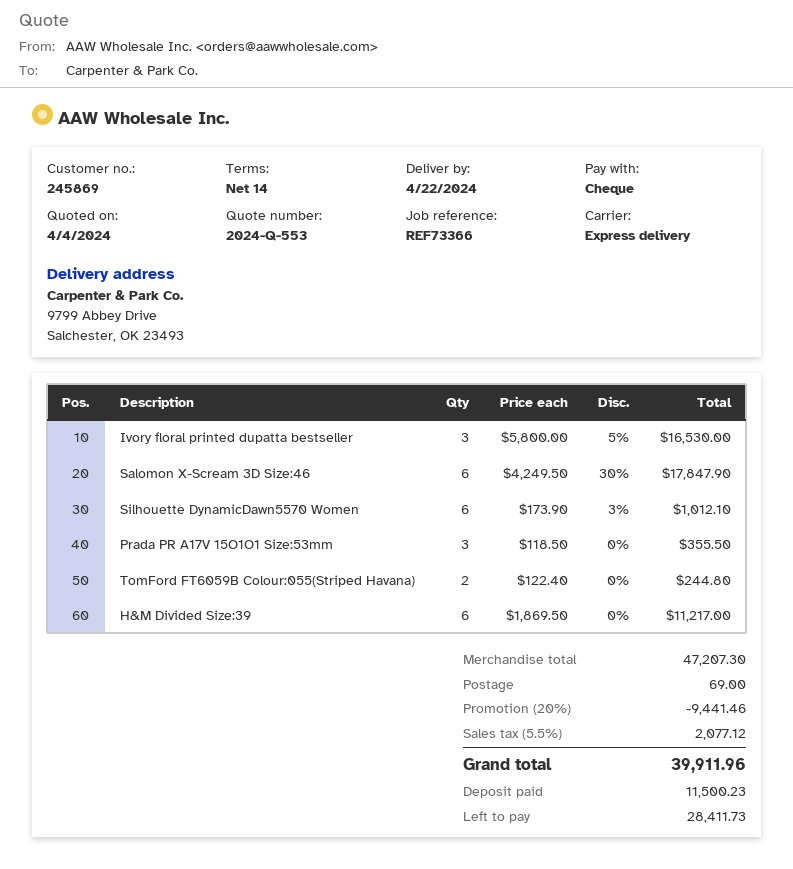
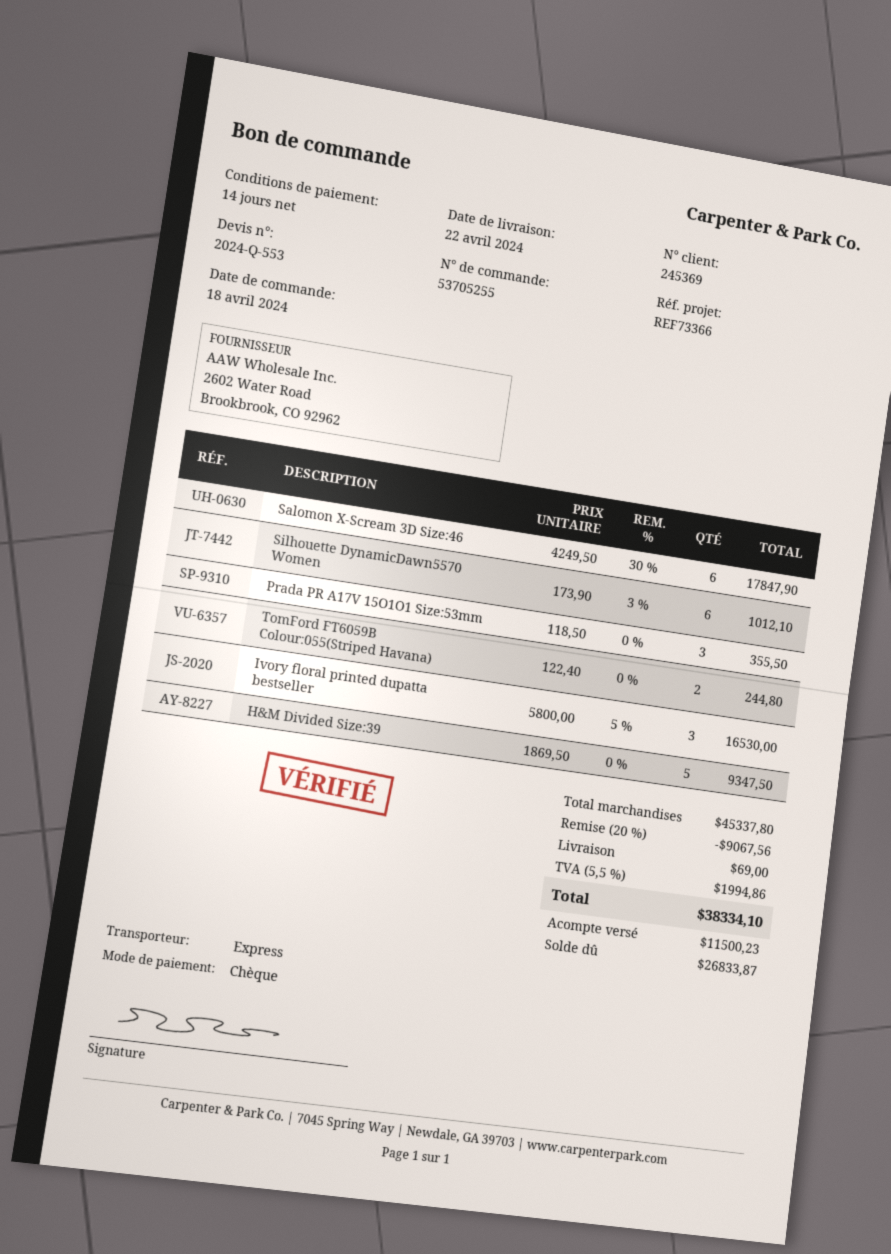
customer number: 245869 -> 245369
H&M Divided Size:39: 6 x 1869.50 = 11217.00 -> 5 x 1869.50 = 9347.50
subtotal: 47207.30 -> 45337.80
discount: 20% = 9441.46 -> 20% = 9067.56
tax: 5.5% = 2077.12 -> 5.5% = 1994.86
total: 39911.96 -> 38334.10
balance: 28411.73 -> 26833.87

